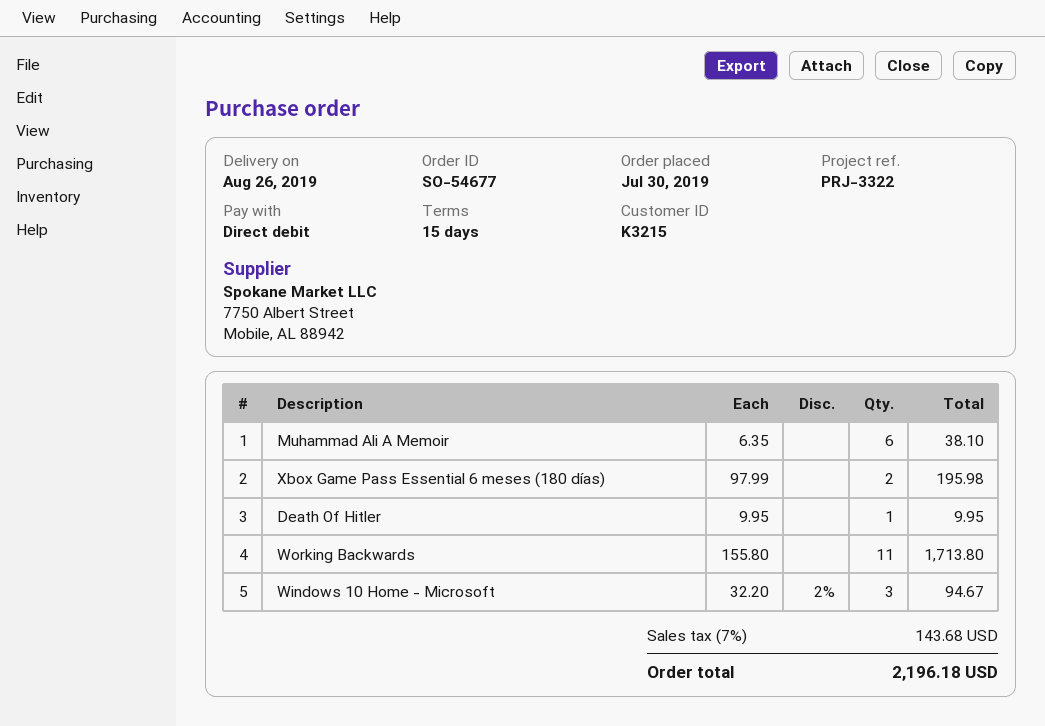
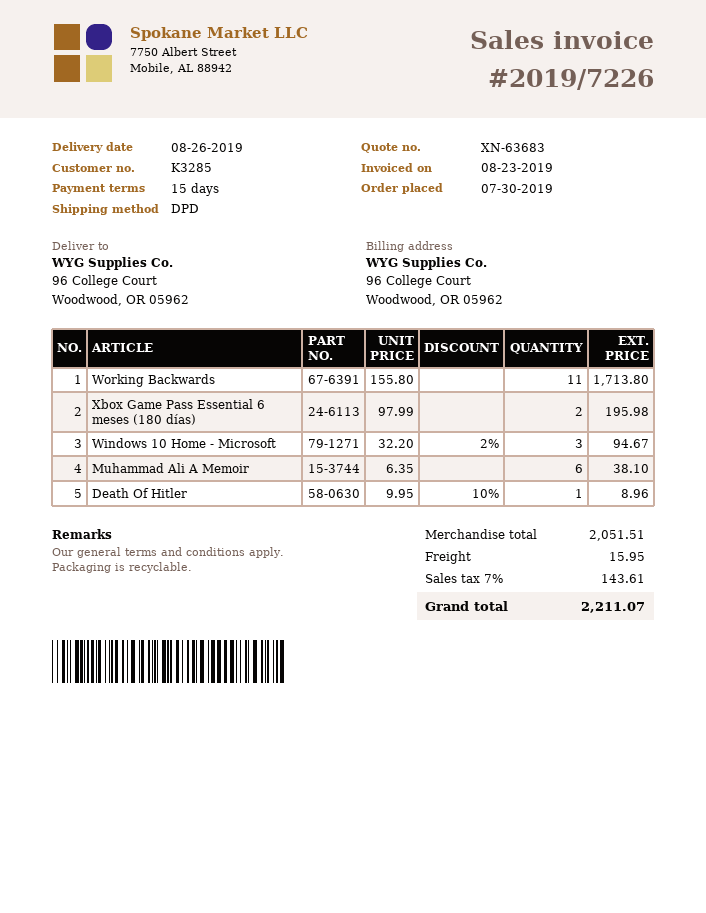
customer number: K3215 -> K3285
Death Of Hitler: 1 x 9.95 = 9.95 -> 1 x 9.95 - 10% = 8.96
shipping: none -> 15.95
tax: 7% = 143.68 -> 7% = 143.61
total: 2196.18 -> 2211.07

